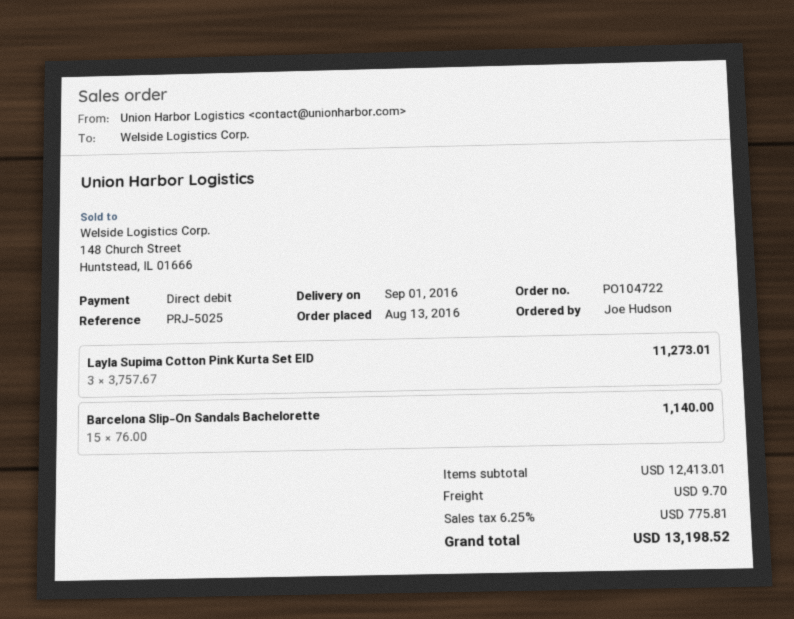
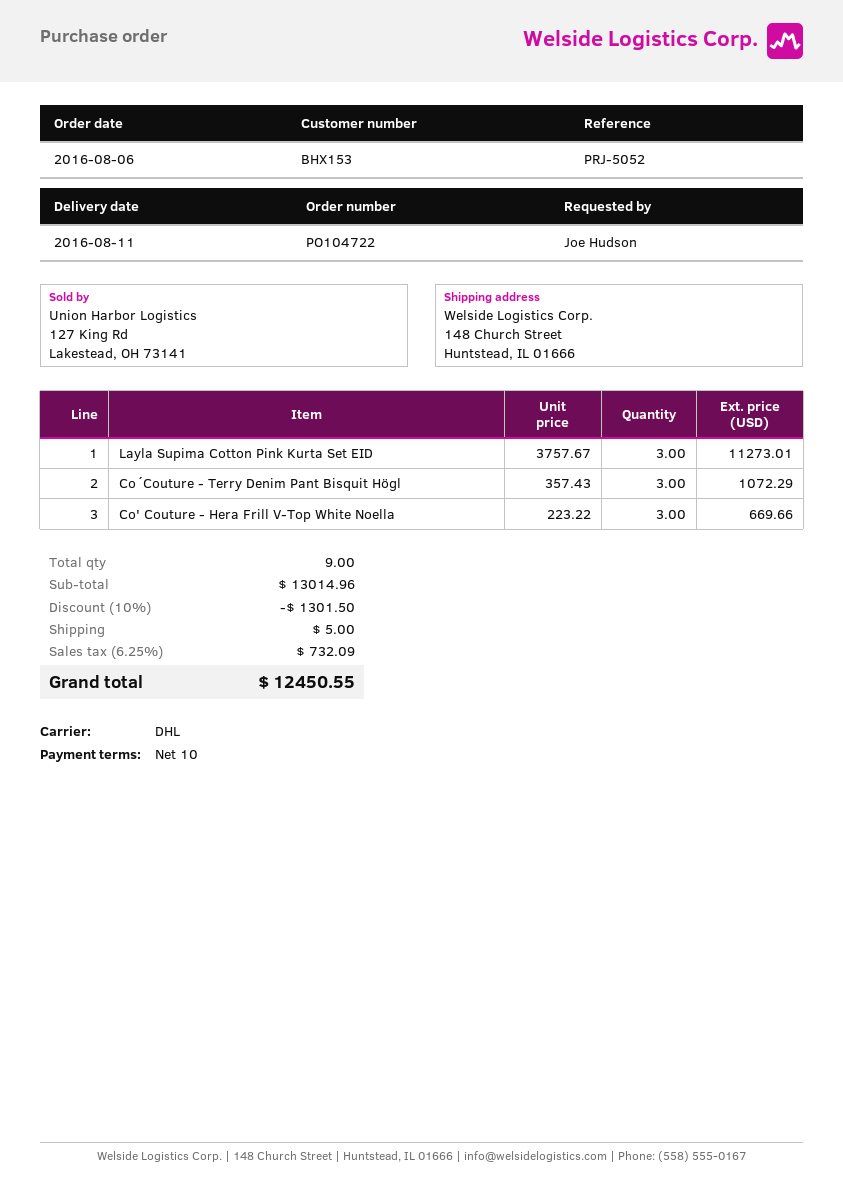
order date: 2016-08-13 -> 2016-08-06
delivery date: 2016-09-01 -> 2016-08-11
reference: PRJ-5025 -> PRJ-5052
Barcelona Slip-On Sandals Bachelorette: 15 x 76.00 = 1140.00 -> none
Co´Couture - Terry Denim Pant Bisquit Högl: none -> 3 x 357.43 = 1072.29
Co' Couture - Hera Frill V-Top White Noella: none -> 3 x 223.22 = 669.66
subtotal: 12413.01 -> 13014.96
discount: none -> 10% = 1301.50
shipping: 9.70 -> 5.00
tax: 6.25% = 775.81 -> 6.25% = 732.09
total: 13198.52 -> 12450.55

